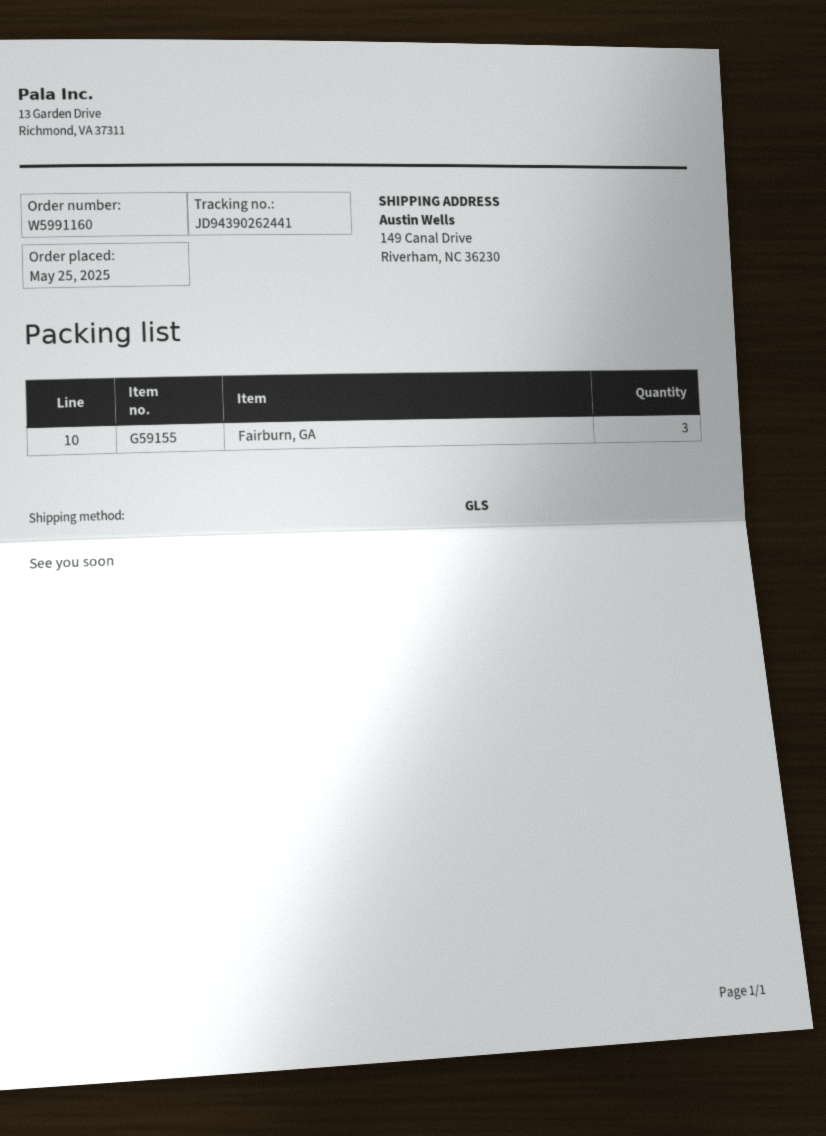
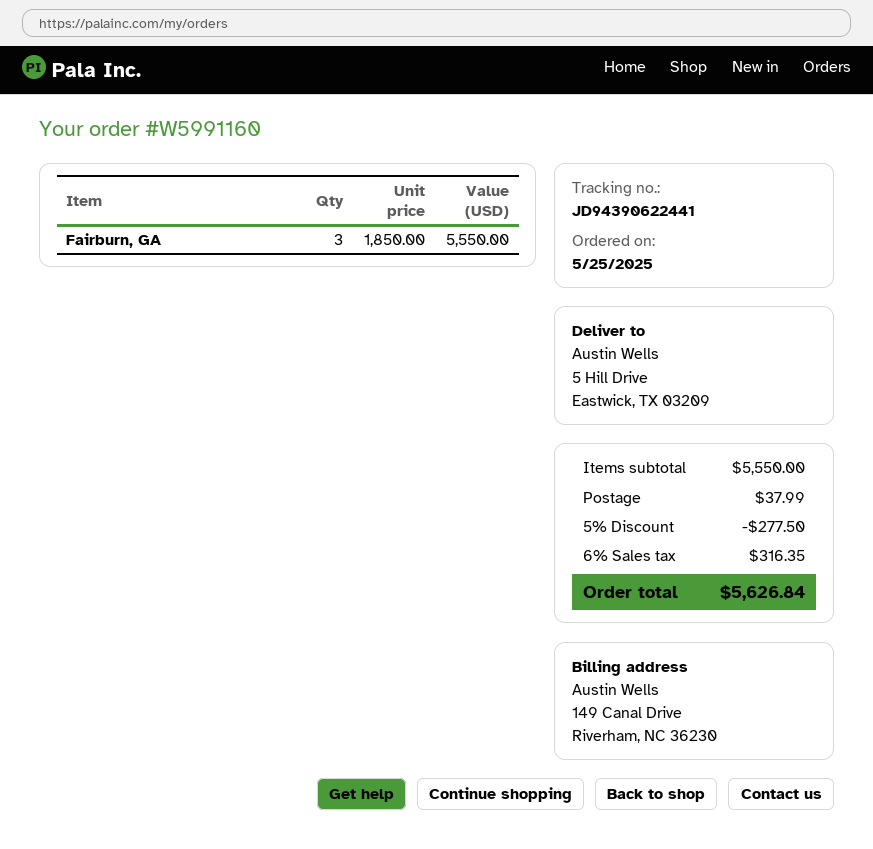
tracking number: JD94390262441 -> JD94390622441
ship to: 149 Canal Drive, Riverham, NC 36230 -> 5 Hill Drive, Eastwick, TX 03209

